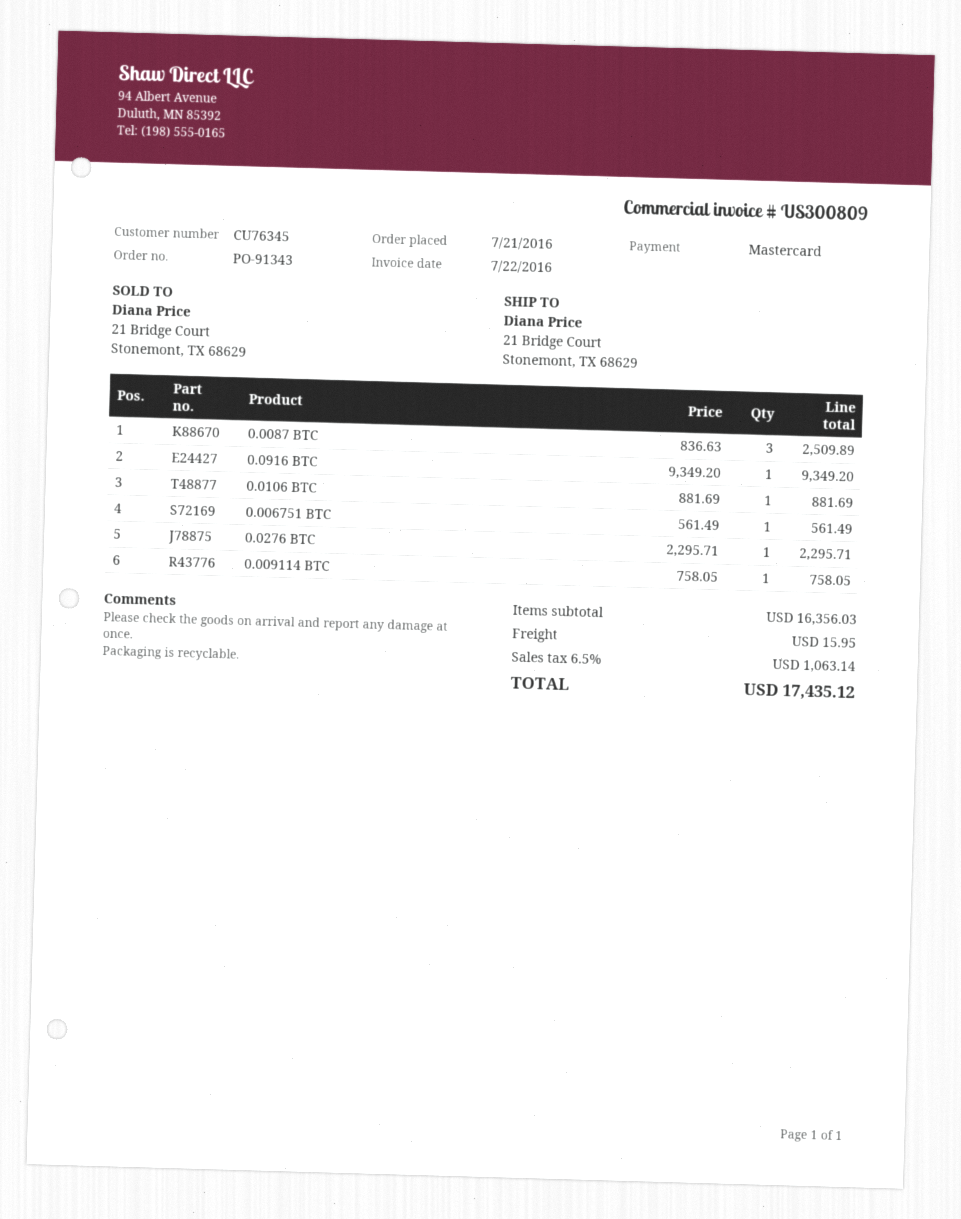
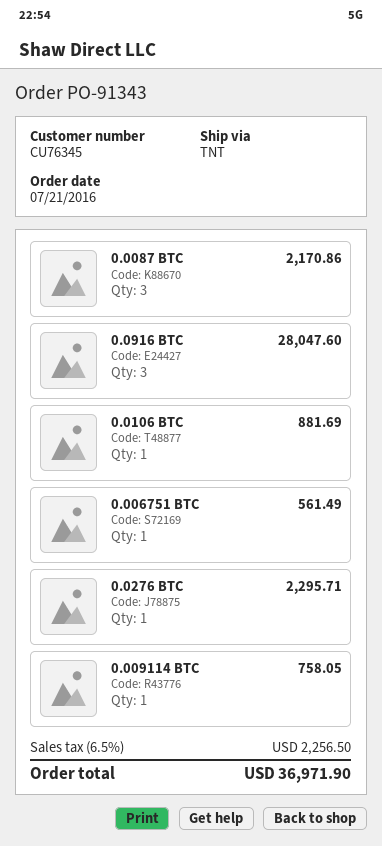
0.0087 BTC: 3 for 2509.89 -> 3 for 2170.86
0.0916 BTC: 1 for 9349.20 -> 3 for 28047.60
shipping: 15.95 -> none
tax: 6.5% = 1063.14 -> 6.5% = 2256.50
total: 17435.12 -> 36971.90

